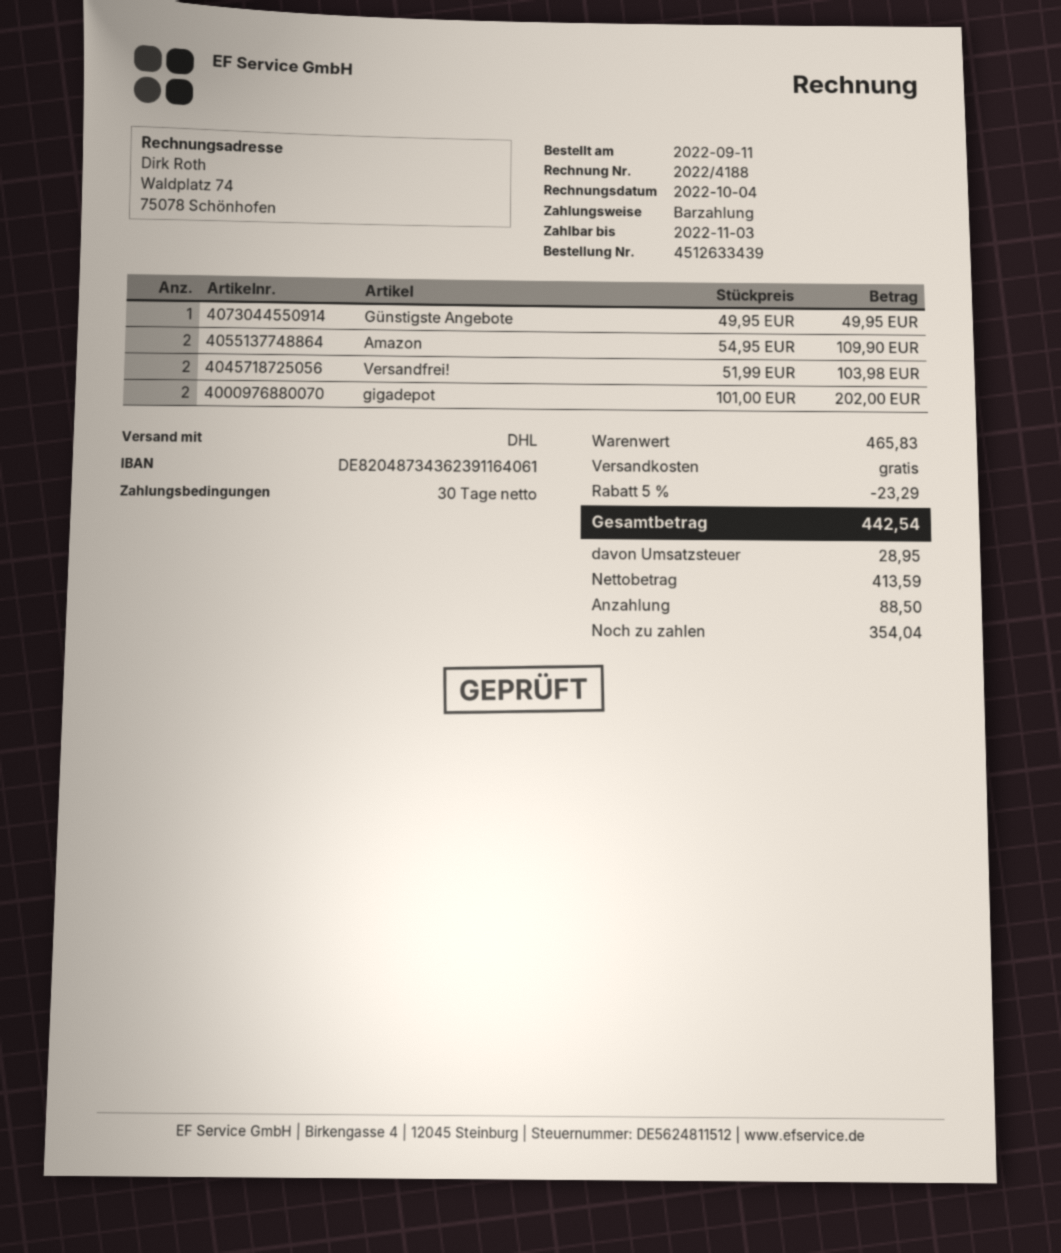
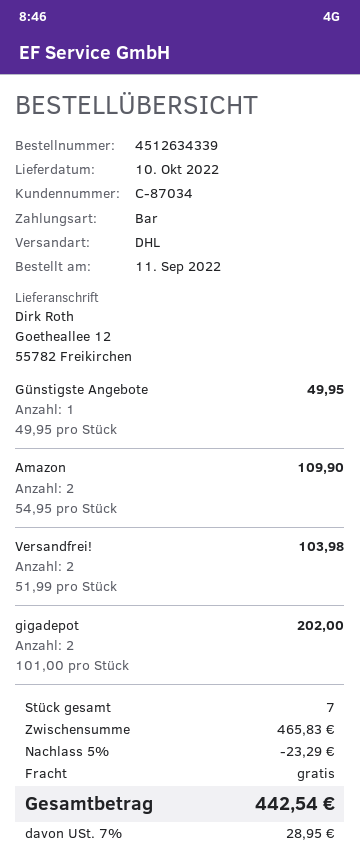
order number: 4512633439 -> 4512634339

